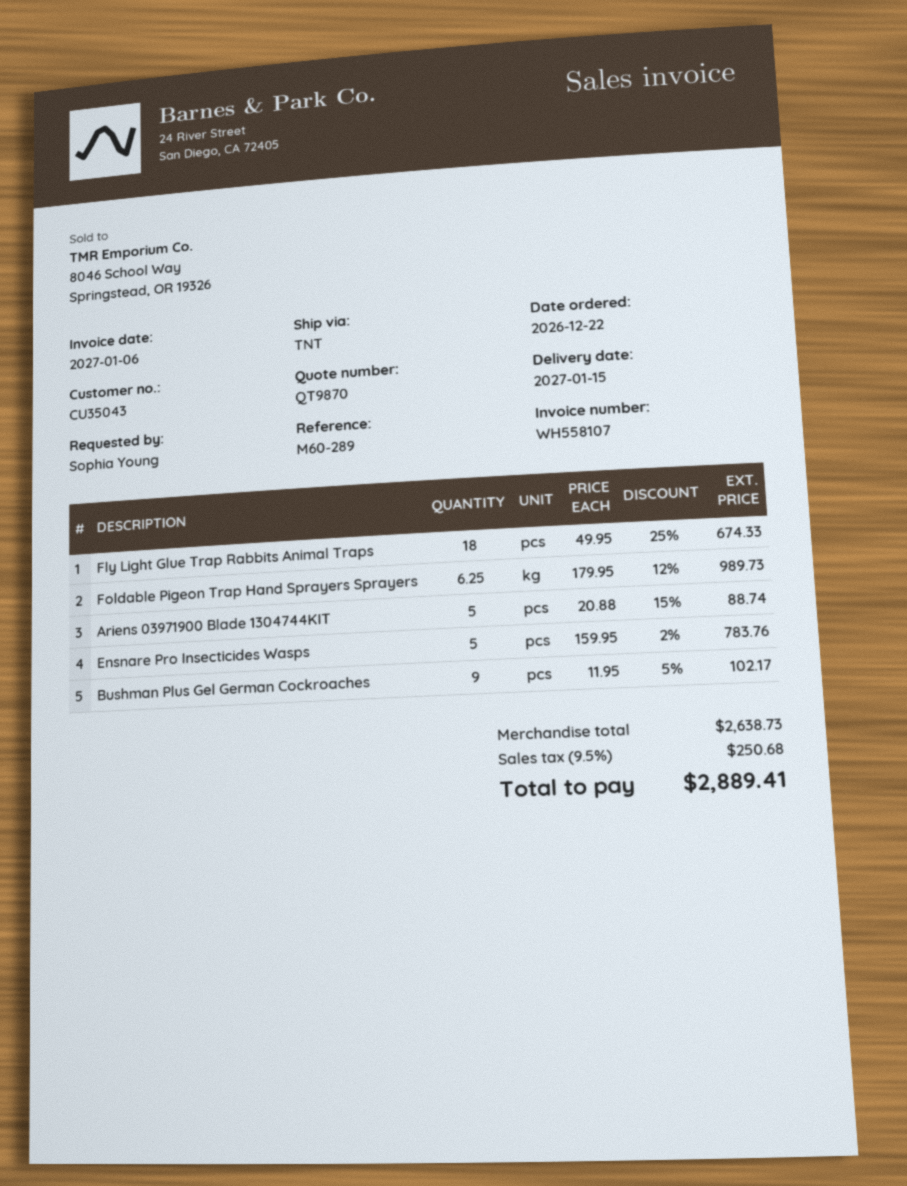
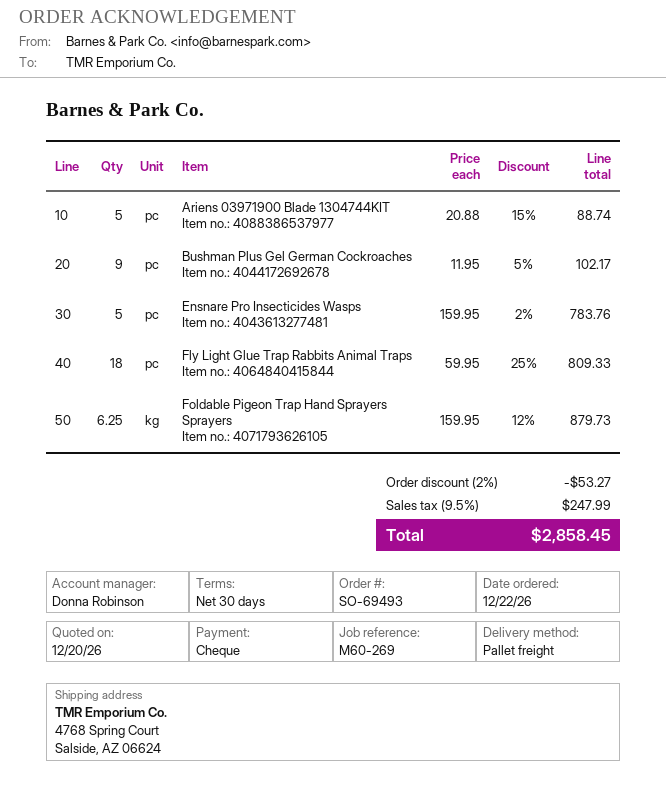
reference: M60-289 -> M60-269
shipping method: TNT -> pallet freight
Fly Light Glue Trap Rabbits Animal Traps: 18 x 49.95 - 25% = 674.33 -> 18 x 59.95 - 25% = 809.33
Foldable Pigeon Trap Hand Sprayers Sprayers: 6.25 x 179.95 - 12% = 989.73 -> 6.25 x 159.95 - 12% = 879.73
discount: none -> 2% = 53.27
tax: 9.5% = 250.68 -> 9.5% = 247.99
total: 2889.41 -> 2858.45

